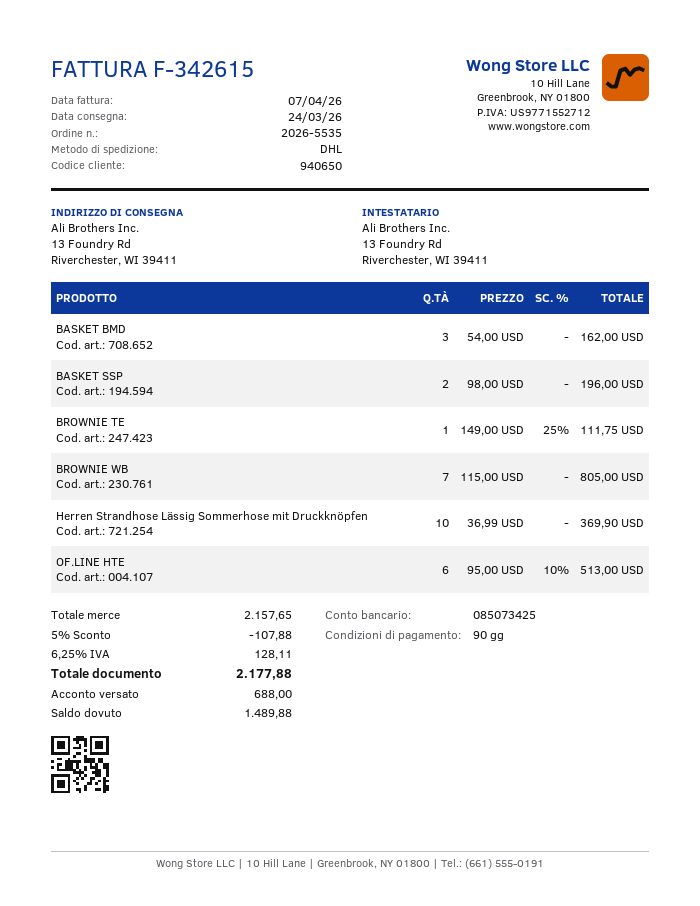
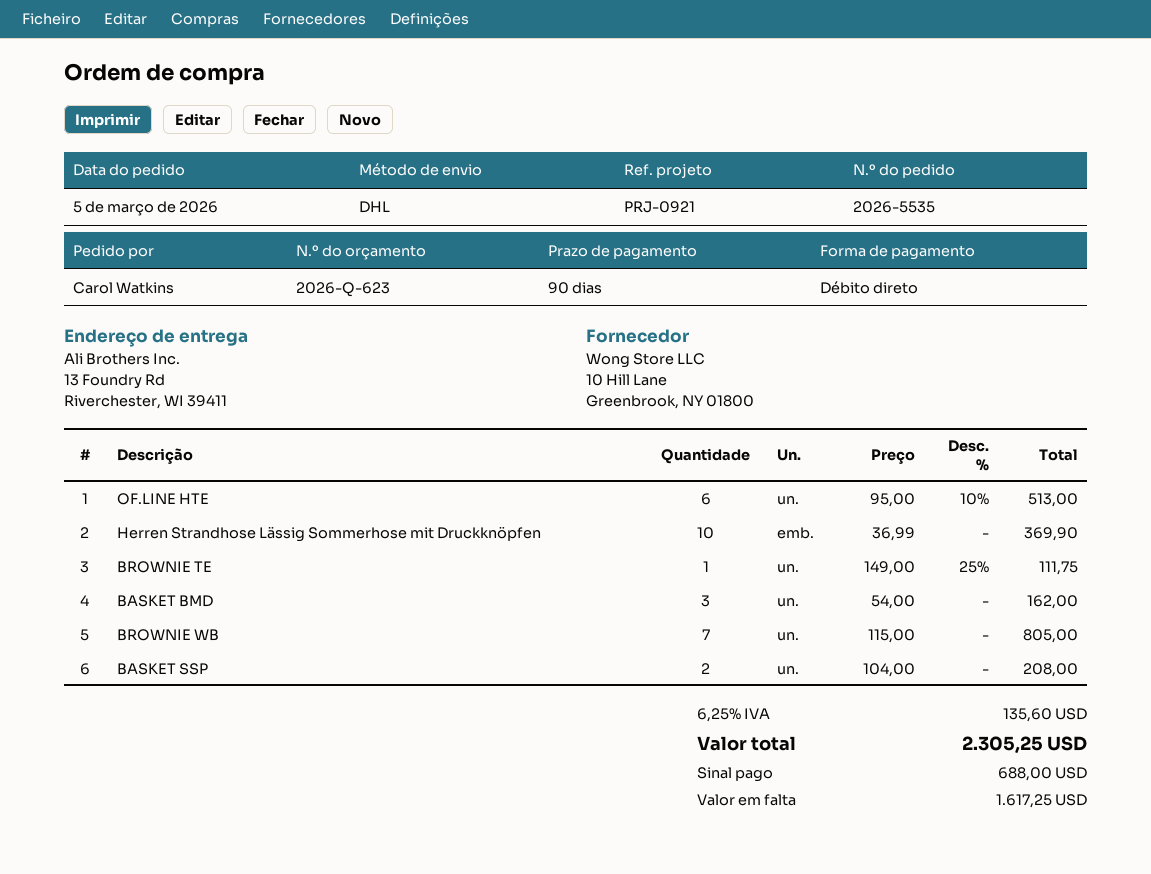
BASKET SSP: 2 x 98.00 = 196.00 -> 2 x 104.00 = 208.00
discount: 5% = 107.88 -> none
tax: 6.25% = 128.11 -> 6.25% = 135.60
total: 2177.88 -> 2305.25
balance: 1489.88 -> 1617.25

